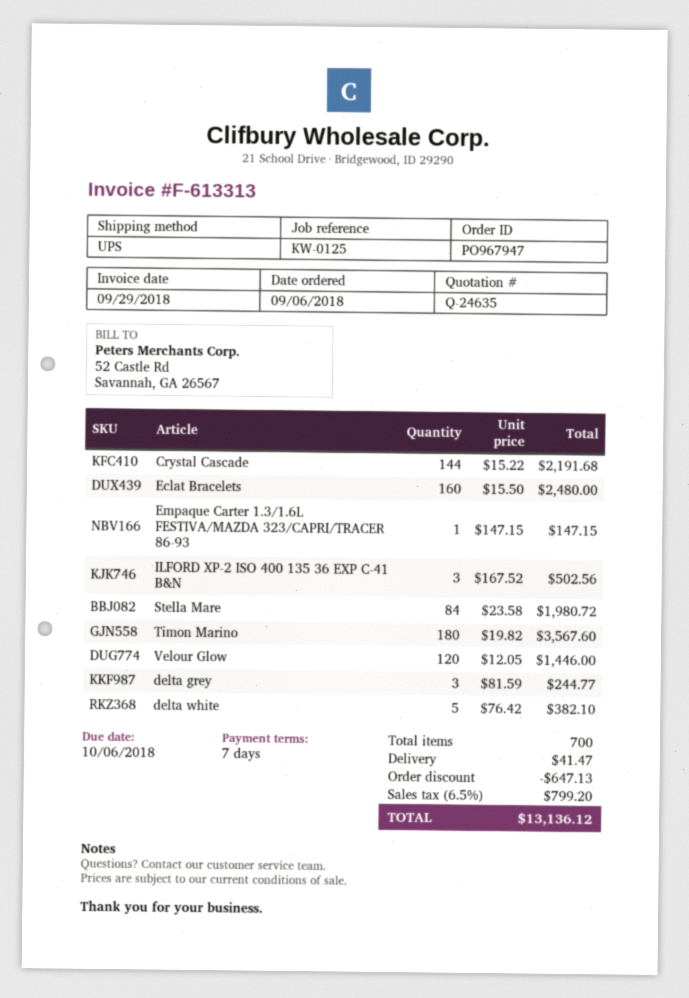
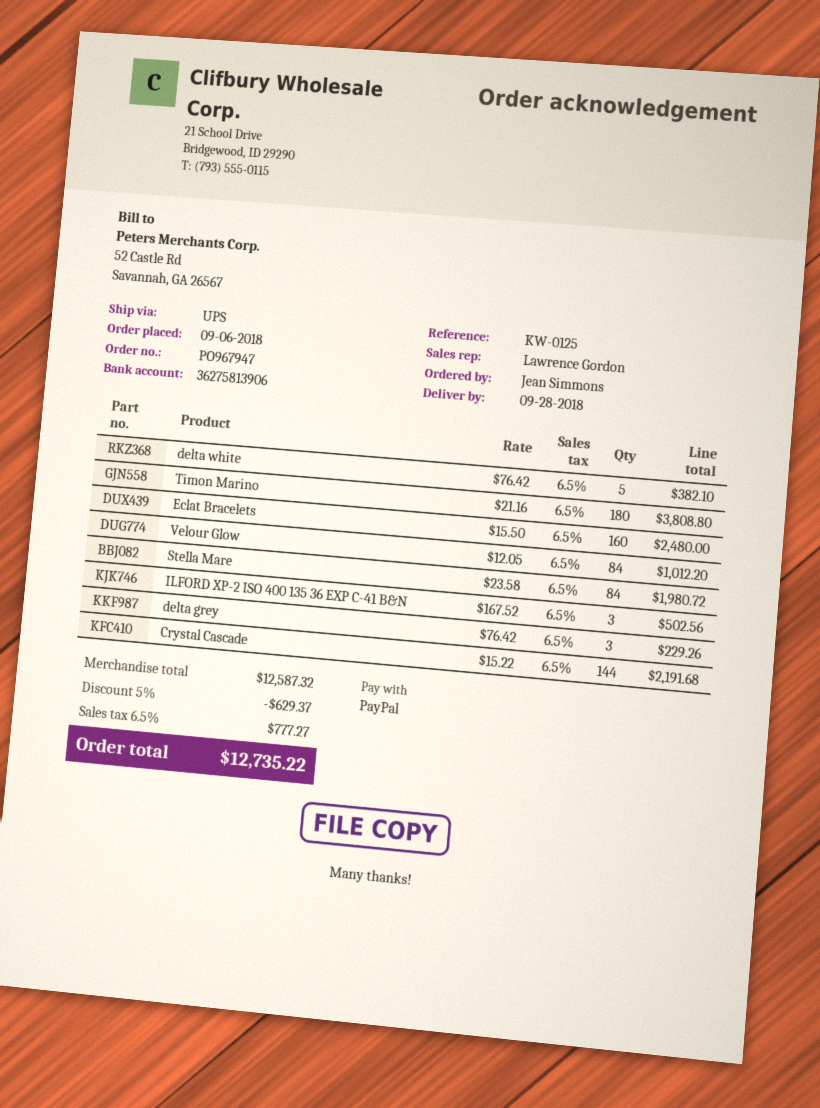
Empaque Carter 1.3/1.6L FESTIVA/MAZDA 323/CAPRI/TRACER 86-93: 1 x 147.15 = 147.15 -> none
Timon Marino: 180 x 19.82 = 3567.60 -> 180 x 21.16 = 3808.80
Velour Glow: 120 x 12.05 = 1446.00 -> 84 x 12.05 = 1012.20
delta grey: 3 x 81.59 = 244.77 -> 3 x 76.42 = 229.26
discount: 647.13 -> 629.37
shipping: 41.47 -> none
tax: 6.5% = 799.20 -> 6.5% = 777.27
total: 13136.12 -> 12735.22

